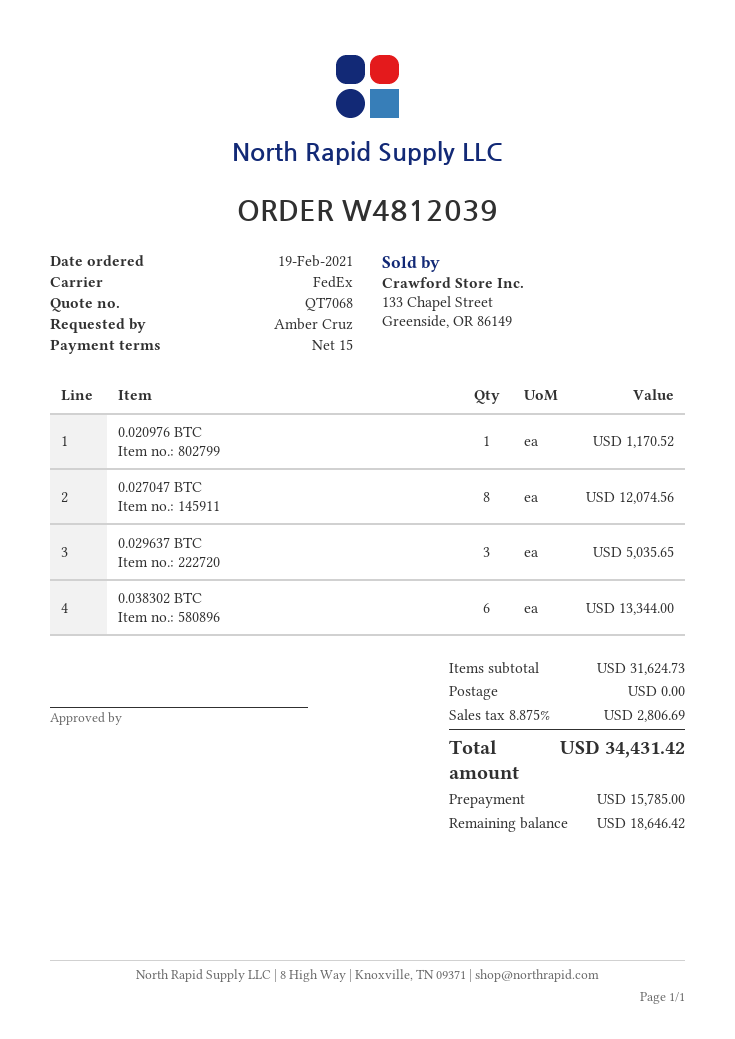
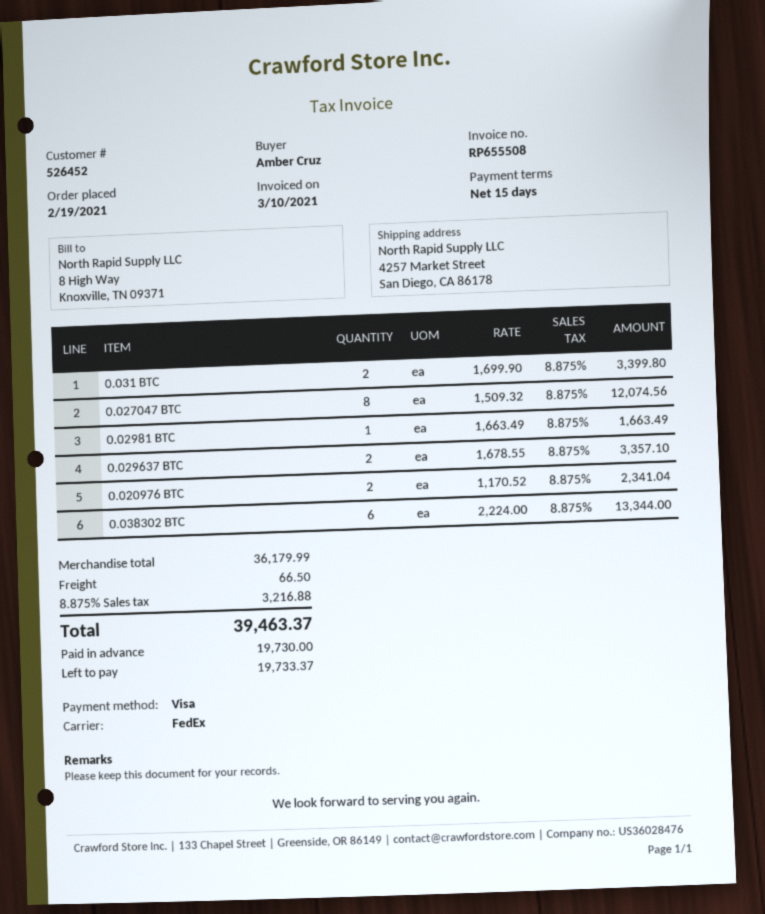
0.020976 BTC: 1 for 1170.52 -> 2 for 2341.04
0.029637 BTC: 3 for 5035.65 -> 2 for 3357.10
0.031 BTC: none -> 2 for 3399.80
0.02981 BTC: none -> 1 for 1663.49
subtotal: 31624.73 -> 36179.99
shipping: 0.00 -> 66.50
tax: 8.875% = 2806.69 -> 8.875% = 3216.88
total: 34431.42 -> 39463.37
deposit: 15785.00 -> 19730.00
balance: 18646.42 -> 19733.37

